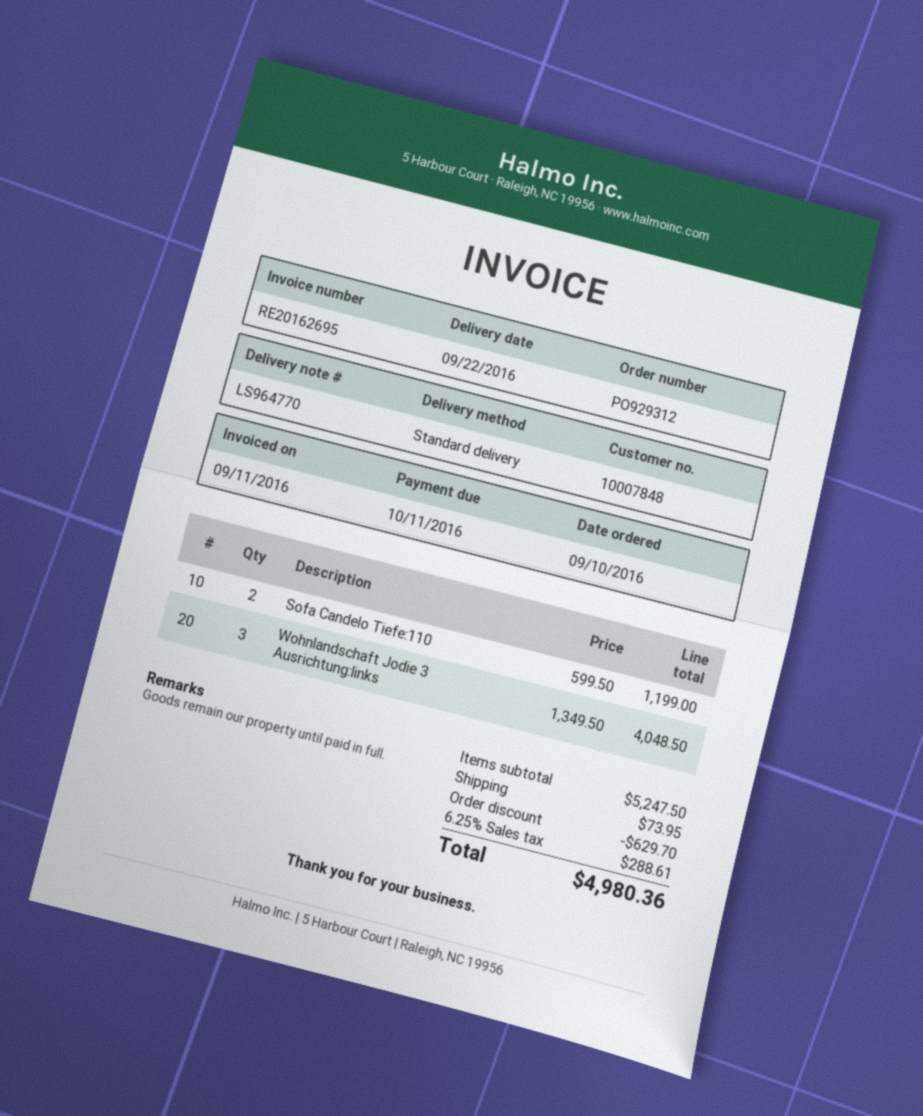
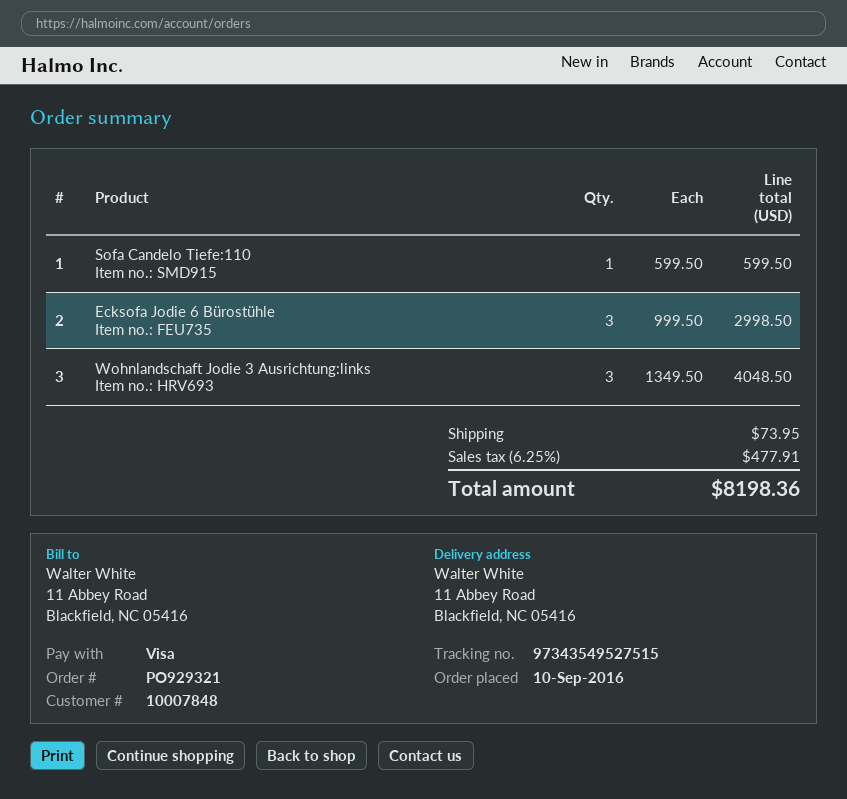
order number: PO929312 -> PO929321
Sofa Candelo Tiefe:110: 2 x 599.50 = 1199.00 -> 1 x 599.50 = 599.50
Ecksofa Jodie 6 Bürostühle: none -> 3 x 999.50 = 2998.50
discount: 629.70 -> none
tax: 6.25% = 288.61 -> 6.25% = 477.91
total: 4980.36 -> 8198.36

